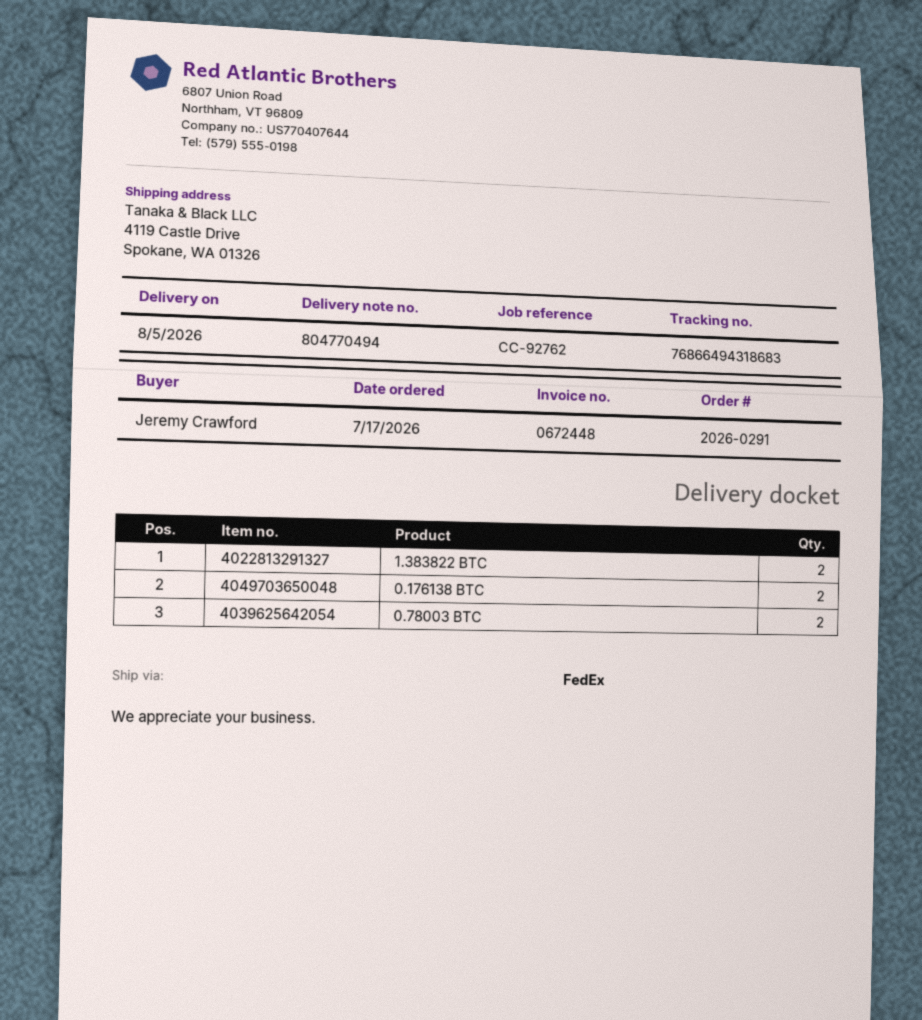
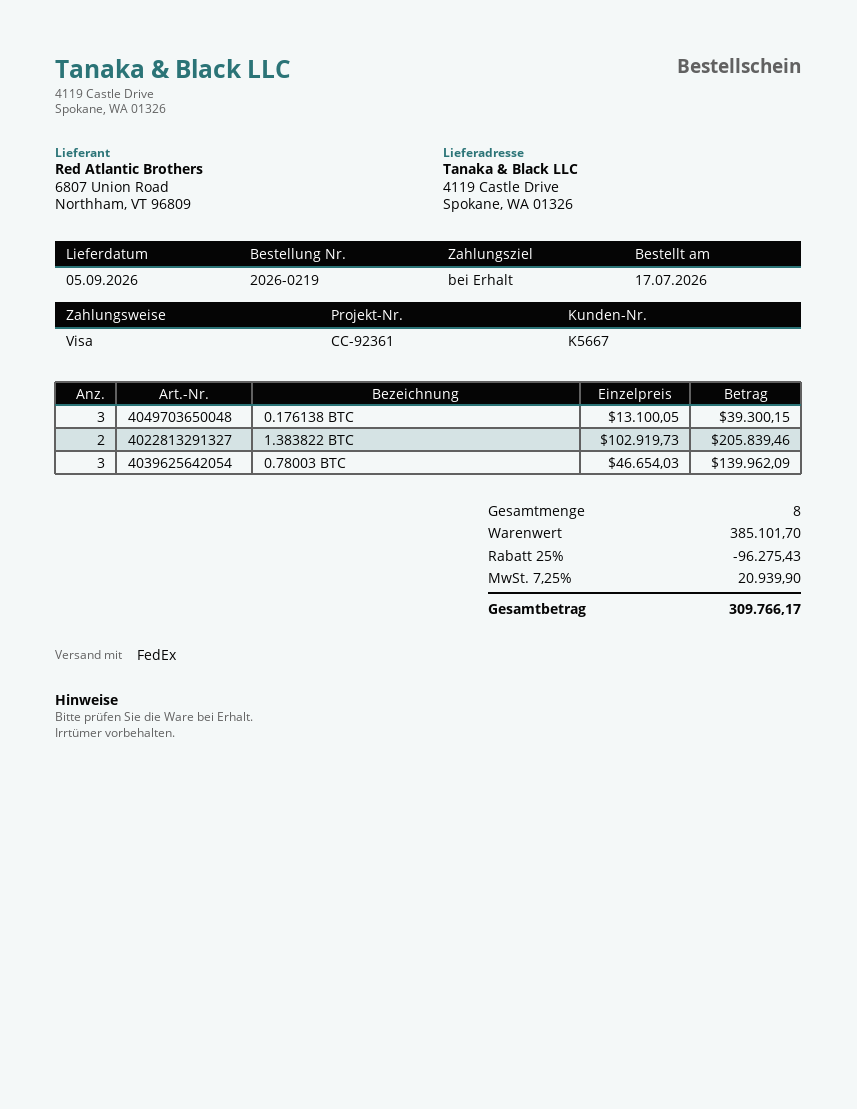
order number: 2026-0291 -> 2026-0219
delivery date: 2026-08-05 -> 2026-09-05
reference: CC-92762 -> CC-92361
0.176138 BTC: 2 -> 3
0.78003 BTC: 2 -> 3

